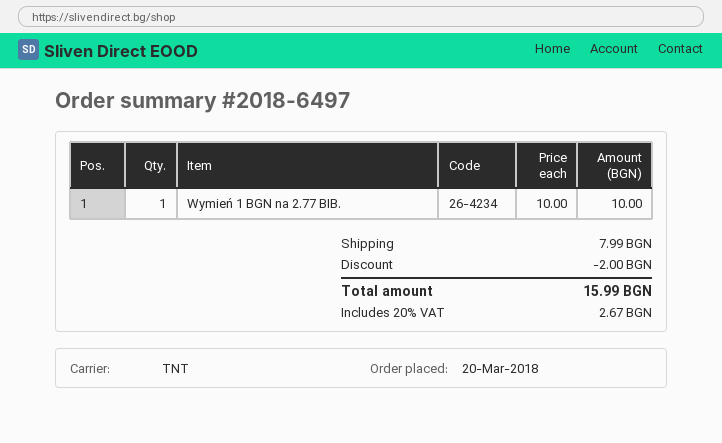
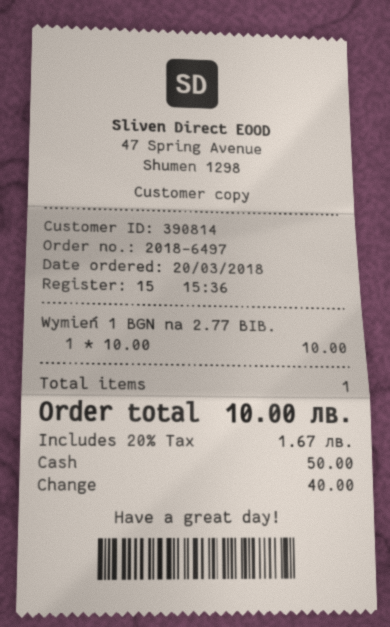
discount: 2.00 -> none
shipping: 7.99 -> none
tax: 20% = 2.67 -> 20% = 1.67
total: 15.99 -> 10.00

